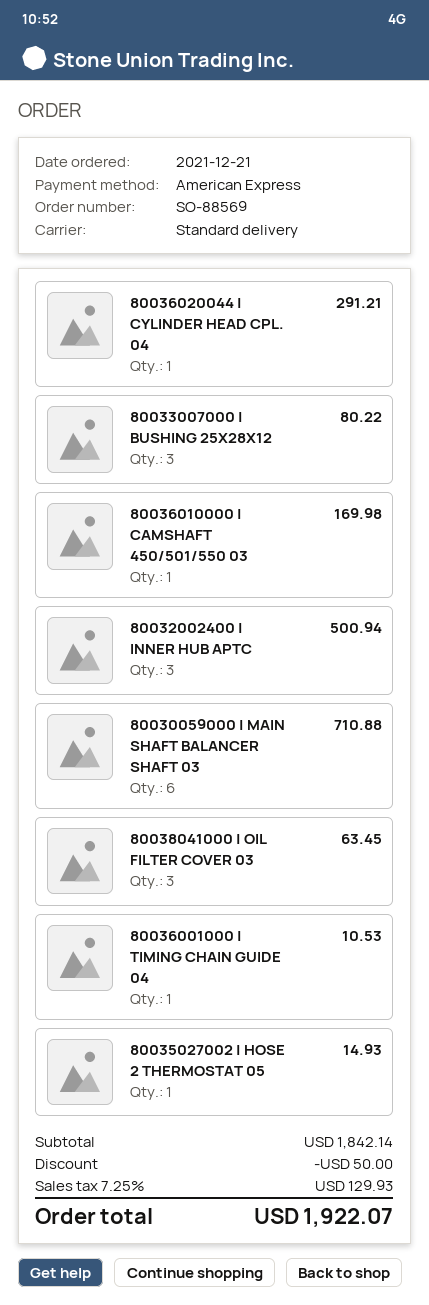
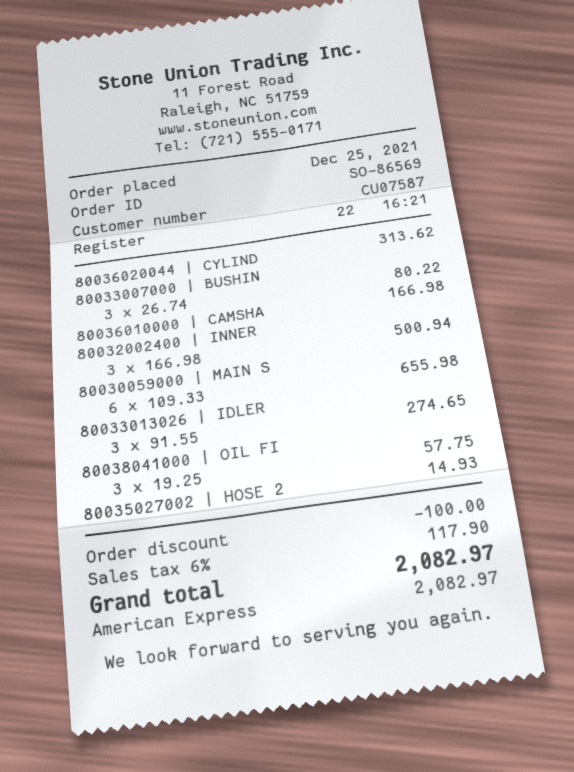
order number: SO-88569 -> SO-86569
order date: 2021-12-21 -> 2021-12-25
80036020044 | CYLINDER HEAD CPL. 04: 1 for 291.21 -> 1 for 313.62
80036010000 | CAMSHAFT 450/501/550 03: 1 for 169.98 -> 1 for 166.98
80030059000 | MAIN SHAFT BALANCER SHAFT 03: 6 for 710.88 -> 6 for 655.98
80038041000 | OIL FILTER COVER 03: 3 for 63.45 -> 3 for 57.75
80036001000 | TIMING CHAIN GUIDE 04: 1 for 10.53 -> none
80033013026 | IDLER: none -> 3 for 274.65
discount: 50.00 -> 100.00
tax: 7.25% = 129.93 -> 6% = 117.90
total: 1922.07 -> 2082.97

